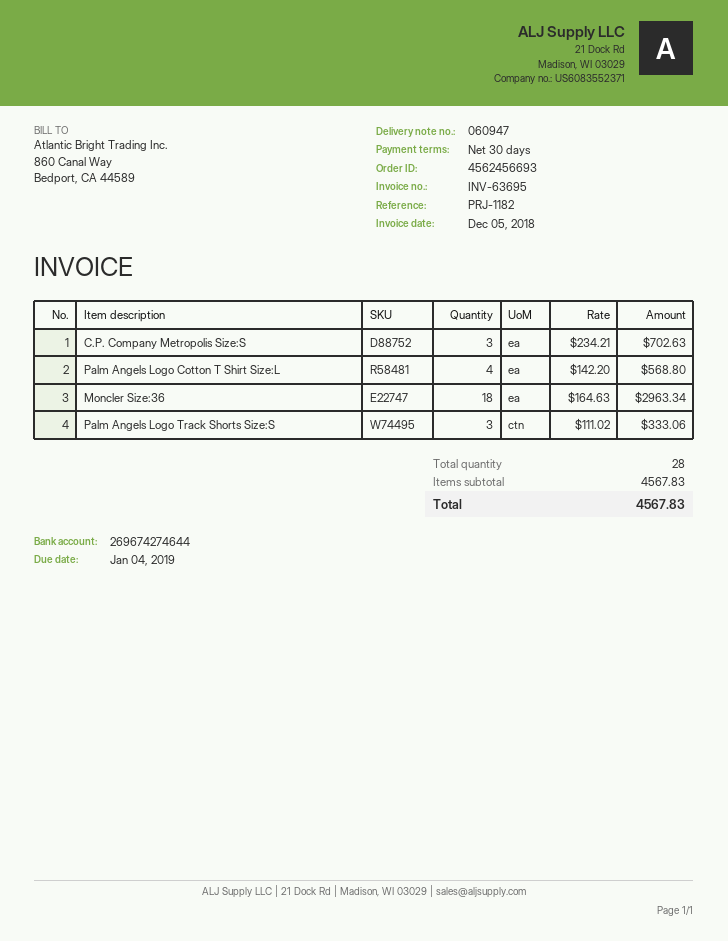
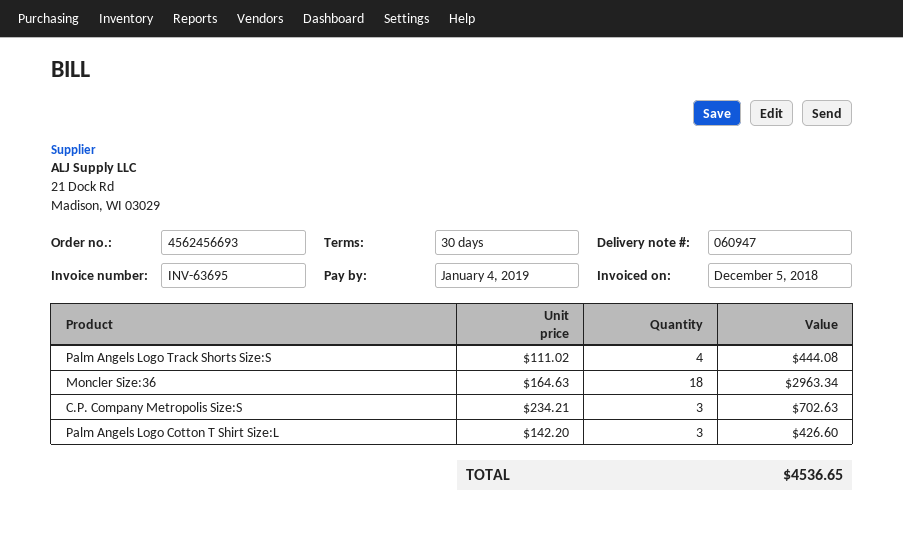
Palm Angels Logo Cotton T Shirt Size:L: 4 x 142.20 = 568.80 -> 3 x 142.20 = 426.60
Palm Angels Logo Track Shorts Size:S: 3 x 111.02 = 333.06 -> 4 x 111.02 = 444.08
total: 4567.83 -> 4536.65

